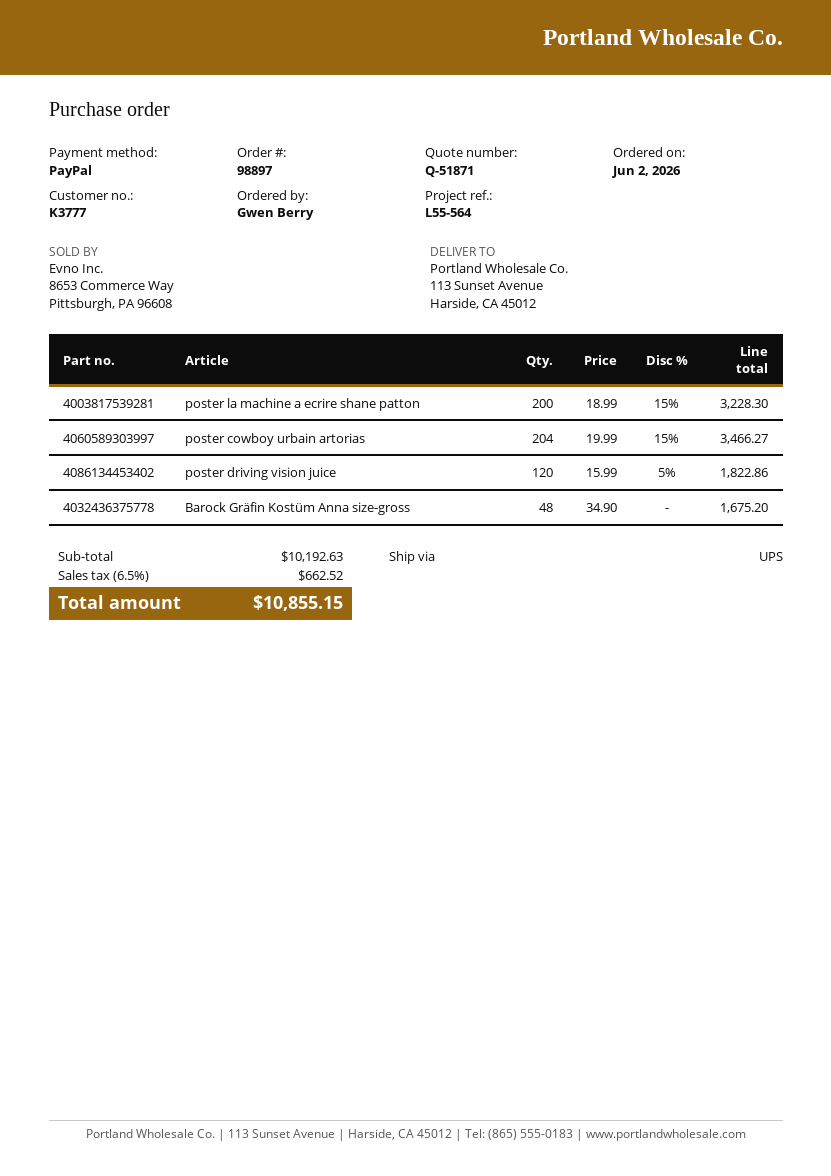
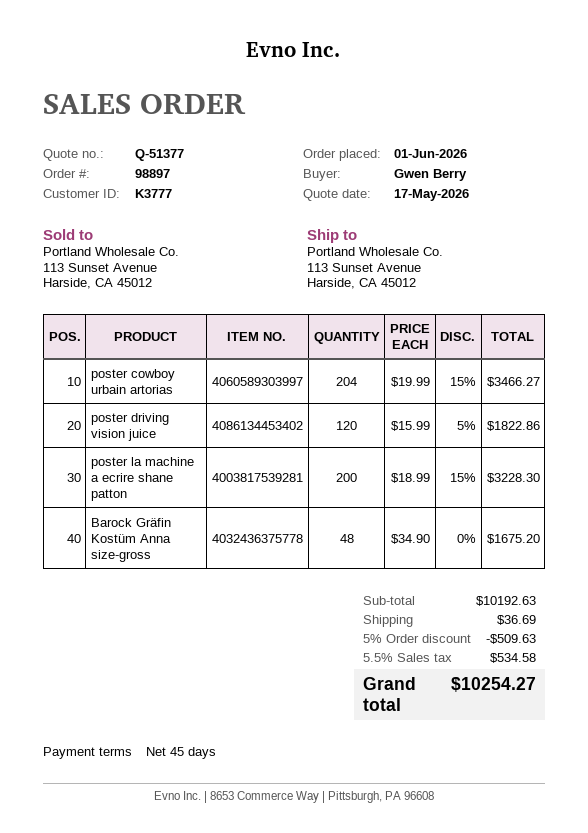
quote number: Q-51871 -> Q-51377
order date: 2026-06-02 -> 2026-06-01
discount: none -> 5% = 509.63
shipping: none -> 36.69
tax: 6.5% = 662.52 -> 5.5% = 534.58
total: 10855.15 -> 10254.27

